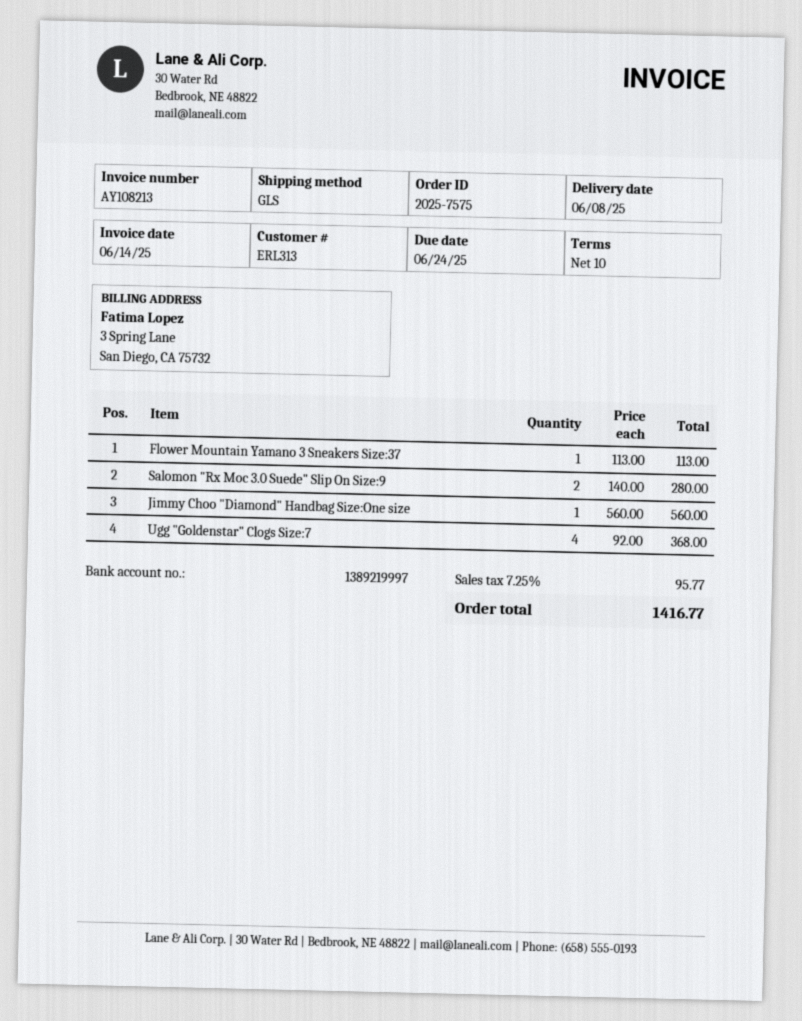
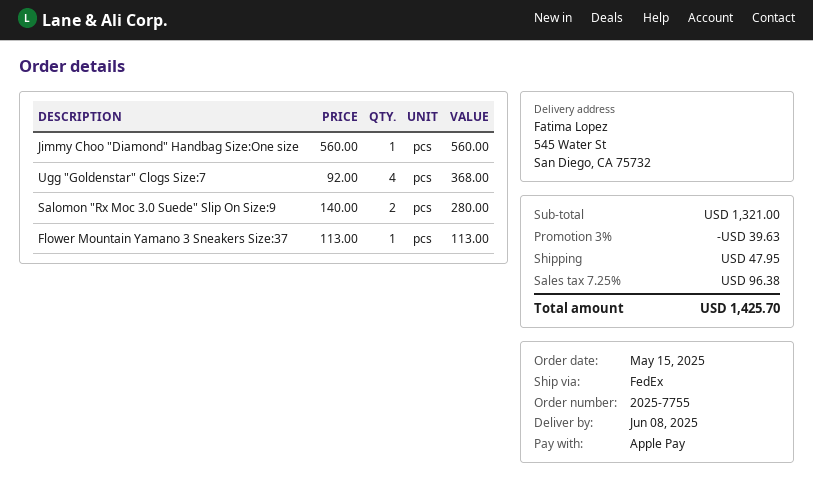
order number: 2025-7575 -> 2025-7755
shipping method: GLS -> FedEx
discount: none -> 3% = 39.63
shipping: none -> 47.95
tax: 7.25% = 95.77 -> 7.25% = 96.38
total: 1416.77 -> 1425.70

